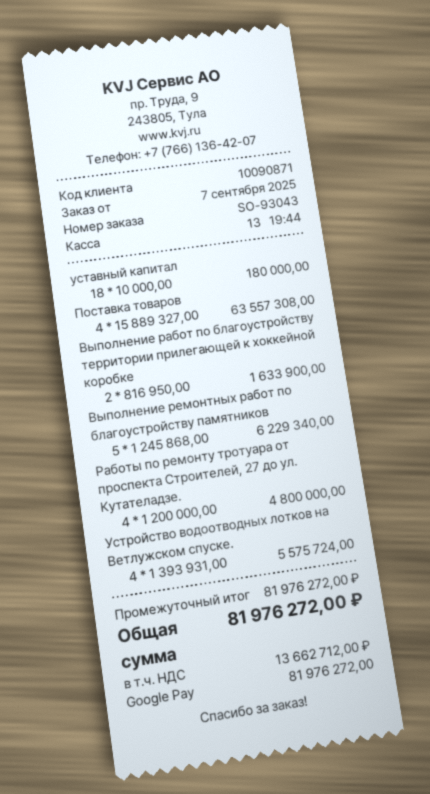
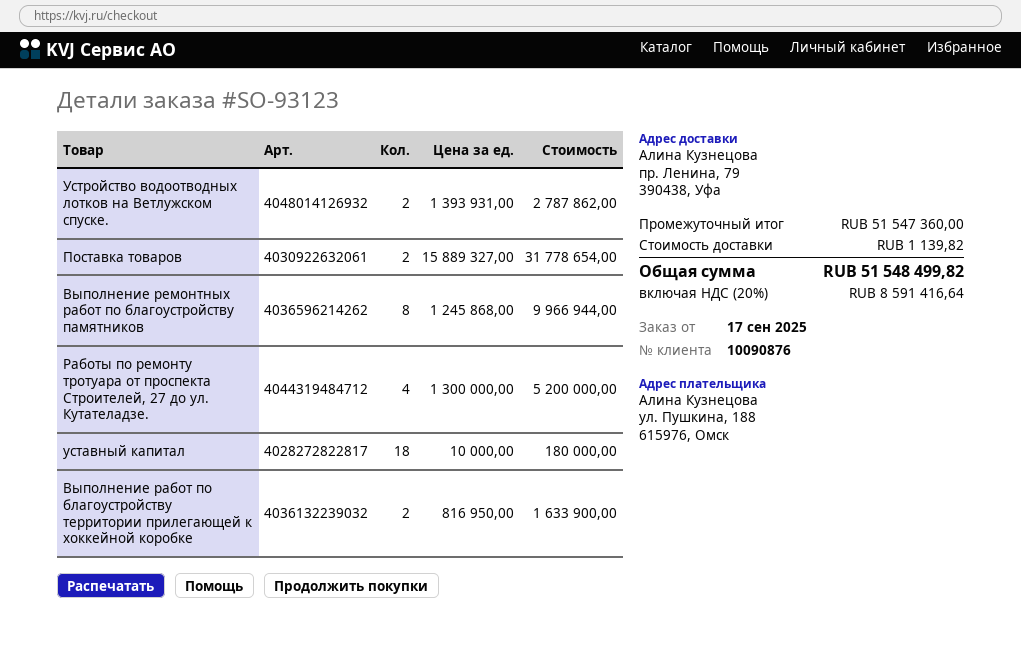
order number: SO-93043 -> SO-93123
order date: 2025-09-07 -> 2025-09-17
customer number: 10090871 -> 10090876
Поставка товаров: 4 x 15889327.00 = 63557308.00 -> 2 x 15889327.00 = 31778654.00
Выполнение ремонтных работ по благоустройству памятников: 5 x 1245868.00 = 6229340.00 -> 8 x 1245868.00 = 9966944.00
Работы по ремонту тротуара от проспекта Строителей, 27 до ул. Кутателадзе.: 4 x 1200000.00 = 4800000.00 -> 4 x 1300000.00 = 5200000.00
Устройство водоотводных лотков на Ветлужском спуске.: 4 x 1393931.00 = 5575724.00 -> 2 x 1393931.00 = 2787862.00
subtotal: 81976272.00 -> 51547360.00
shipping: none -> 1139.82
tax: 13662712.00 -> 8591416.64
total: 81976272.00 -> 51548499.82

